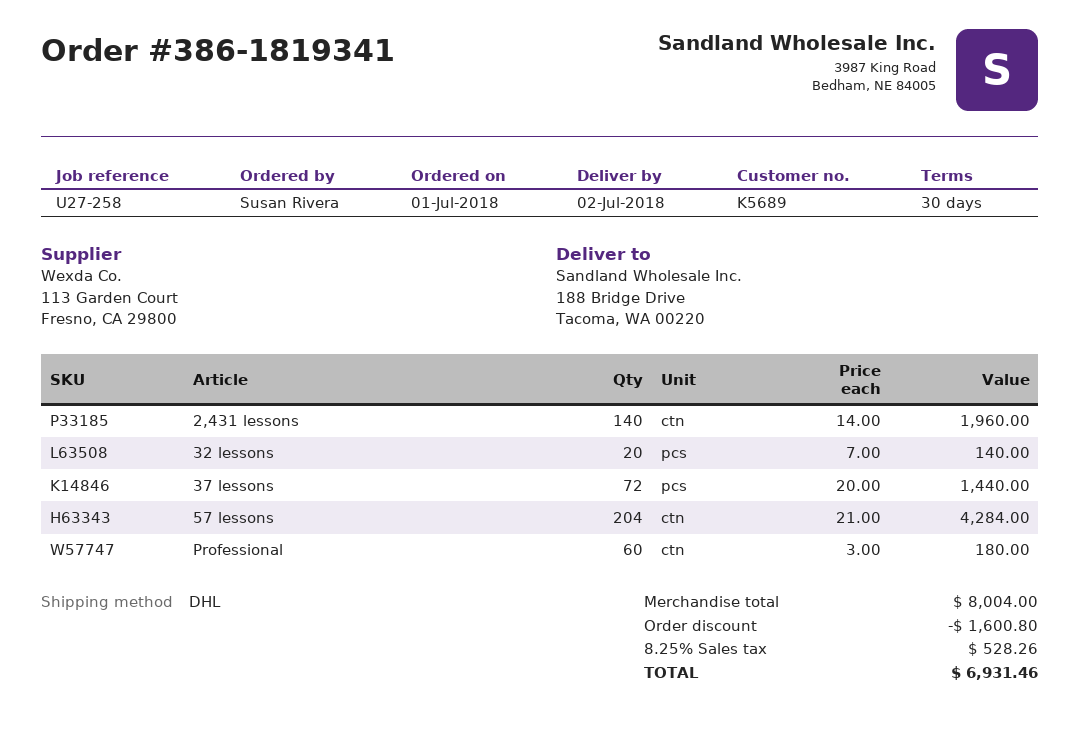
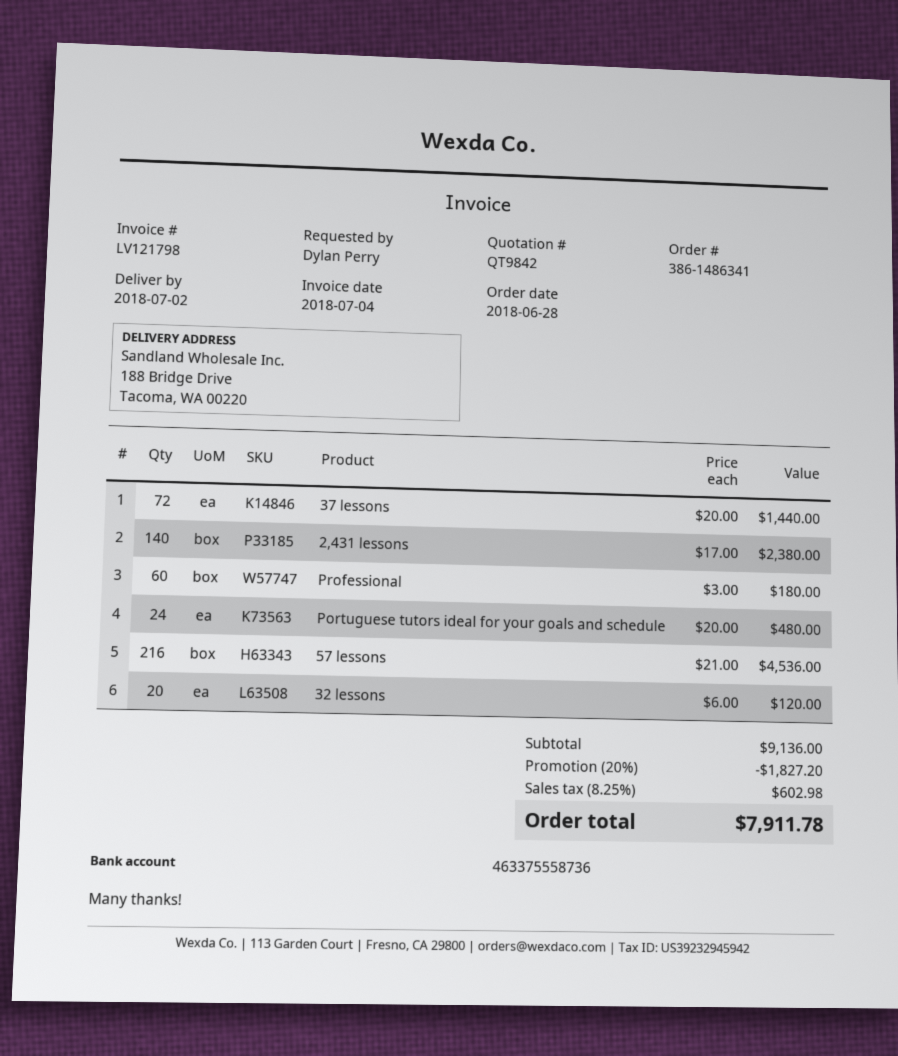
order number: 386-1819341 -> 386-1486341
order date: 2018-07-01 -> 2018-06-28
ordered by: Susan Rivera -> Dylan Perry
2,431 lessons: 140 x 14.00 = 1960.00 -> 140 x 17.00 = 2380.00
32 lessons: 20 x 7.00 = 140.00 -> 20 x 6.00 = 120.00
57 lessons: 204 x 21.00 = 4284.00 -> 216 x 21.00 = 4536.00
Portuguese tutors ideal for your goals and schedule: none -> 24 x 20.00 = 480.00
subtotal: 8004.00 -> 9136.00
discount: 1600.80 -> 1827.20
tax: 8.25% = 528.26 -> 8.25% = 602.98
total: 6931.46 -> 7911.78

